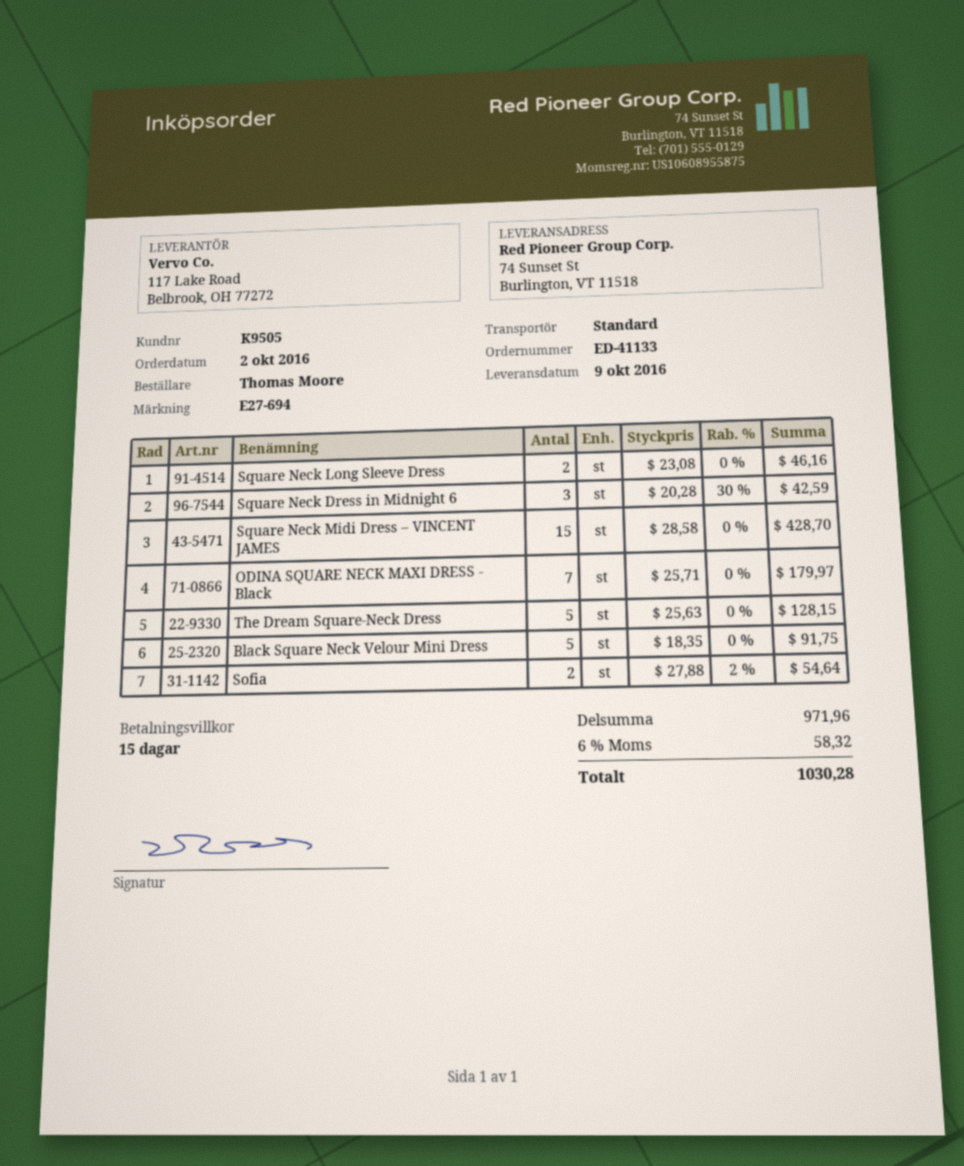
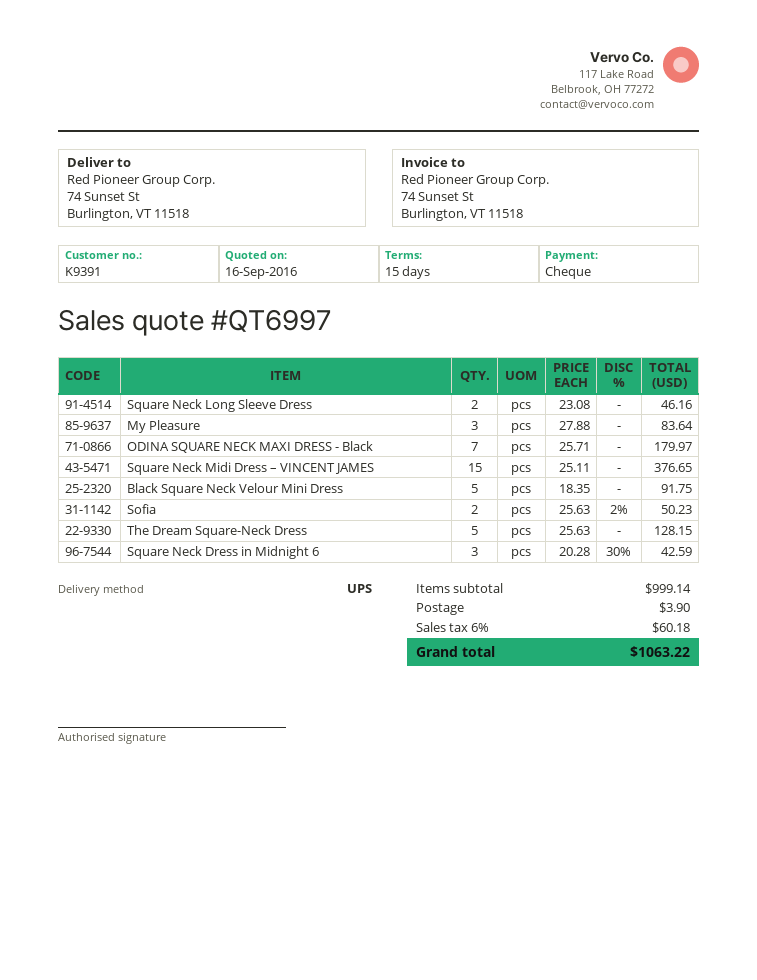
customer number: K9505 -> K9391
shipping method: standard -> UPS
Square Neck Midi Dress – VINCENT JAMES: 15 x 28.58 = 428.70 -> 15 x 25.11 = 376.65
Sofia: 2 x 27.88 - 2% = 54.64 -> 2 x 25.63 - 2% = 50.23
My Pleasure: none -> 3 x 27.88 = 83.64
subtotal: 971.96 -> 999.14
shipping: none -> 3.90
tax: 6% = 58.32 -> 6% = 60.18
total: 1030.28 -> 1063.22

